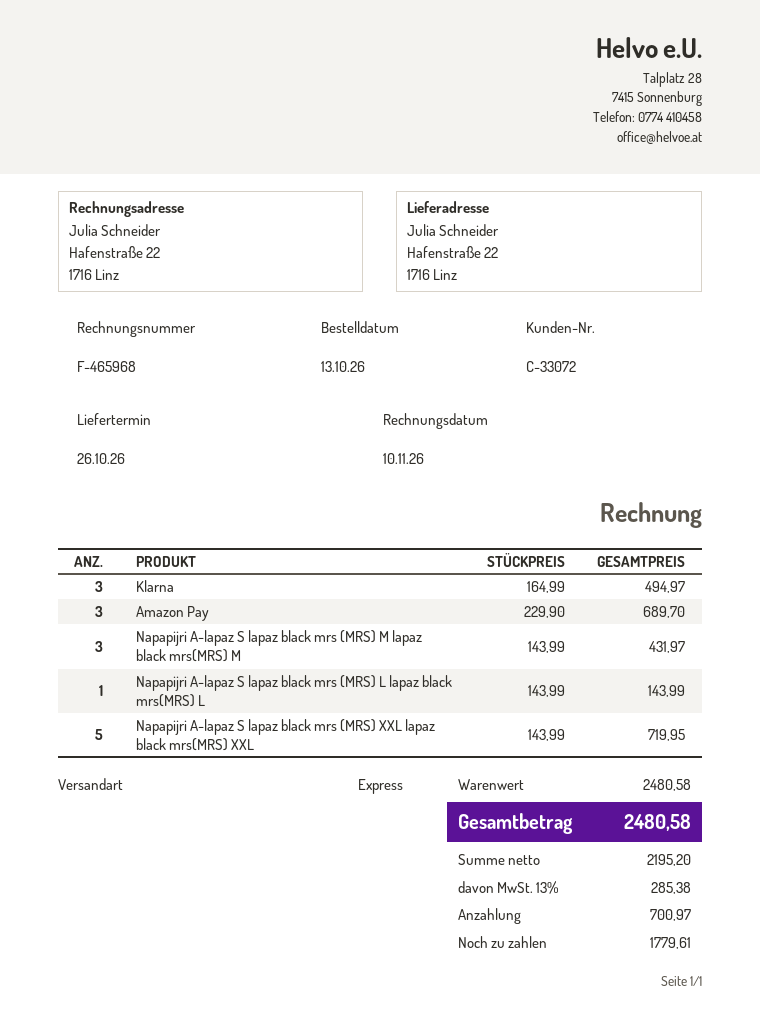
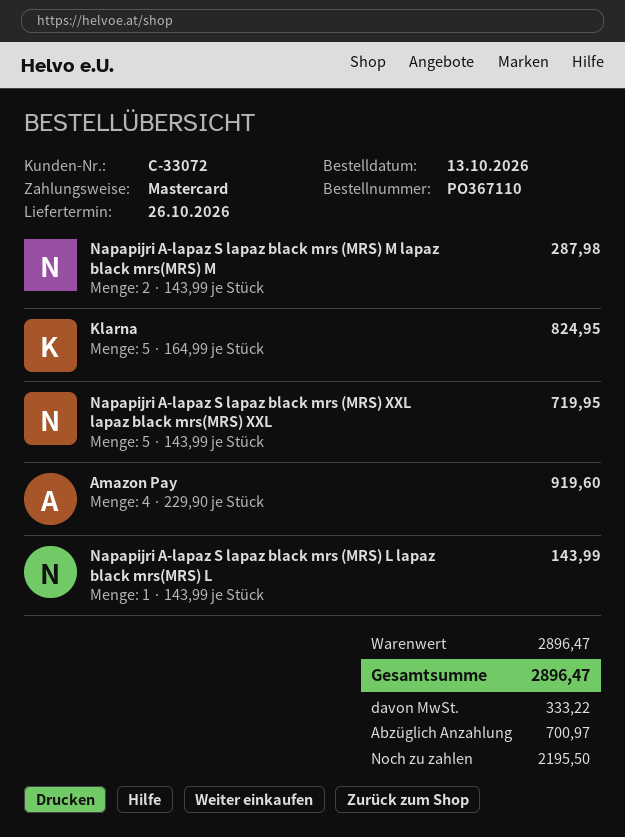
Klarna: 3 x 164.99 = 494.97 -> 5 x 164.99 = 824.95
Amazon Pay: 3 x 229.90 = 689.70 -> 4 x 229.90 = 919.60
Napapijri A-lapaz S lapaz black mrs (MRS) M lapaz black mrs(MRS) M: 3 x 143.99 = 431.97 -> 2 x 143.99 = 287.98
subtotal: 2480.58 -> 2896.47
tax: 285.38 -> 333.22
total: 2480.58 -> 2896.47
balance: 1779.61 -> 2195.50

